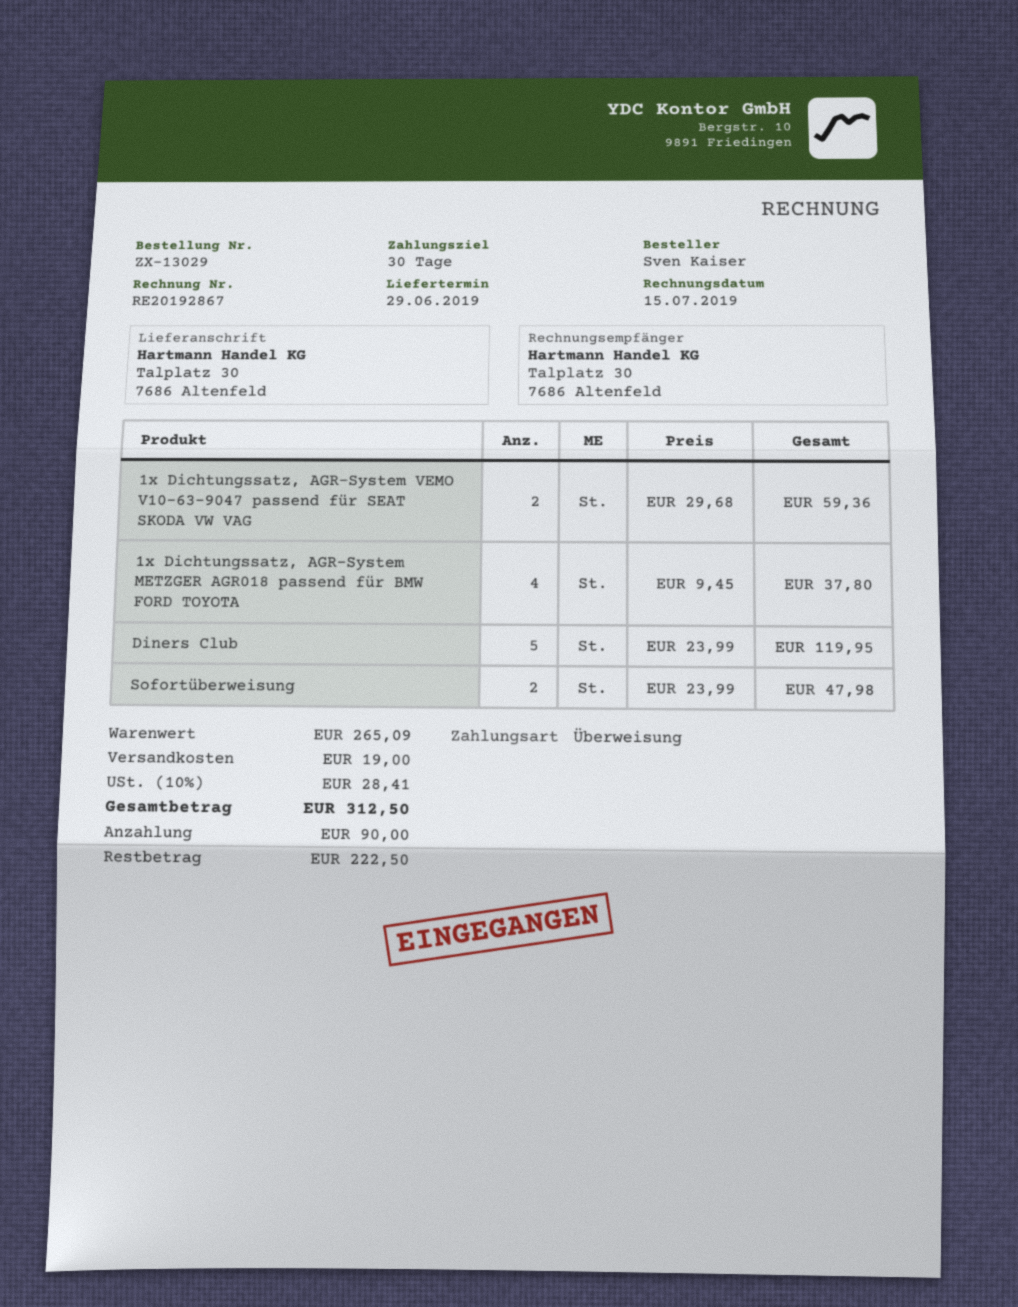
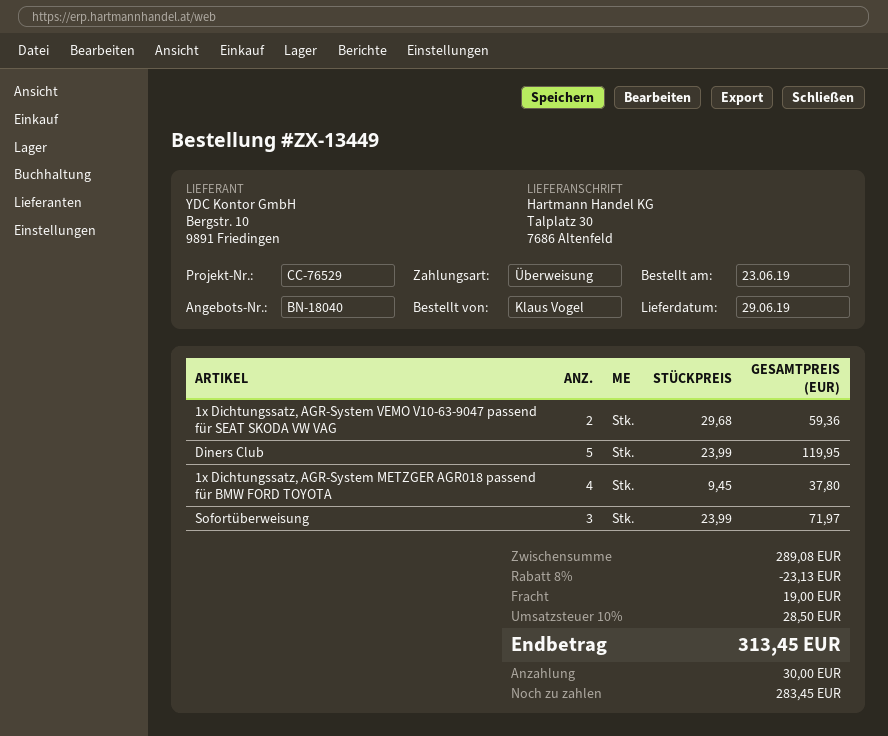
order number: ZX-13029 -> ZX-13449
ordered by: Sven Kaiser -> Klaus Vogel
Sofortüberweisung: 2 x 23.99 = 47.98 -> 3 x 23.99 = 71.97
subtotal: 265.09 -> 289.08
discount: none -> 8% = 23.13
tax: 10% = 28.41 -> 10% = 28.50
total: 312.50 -> 313.45
deposit: 90.00 -> 30.00
balance: 222.50 -> 283.45

